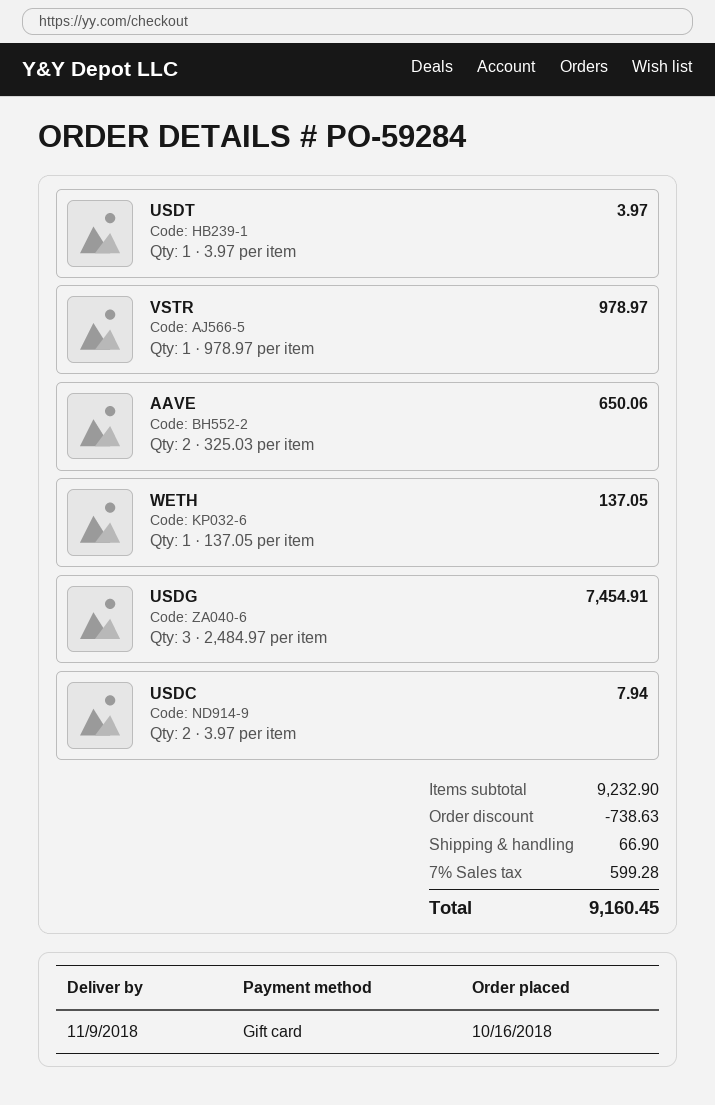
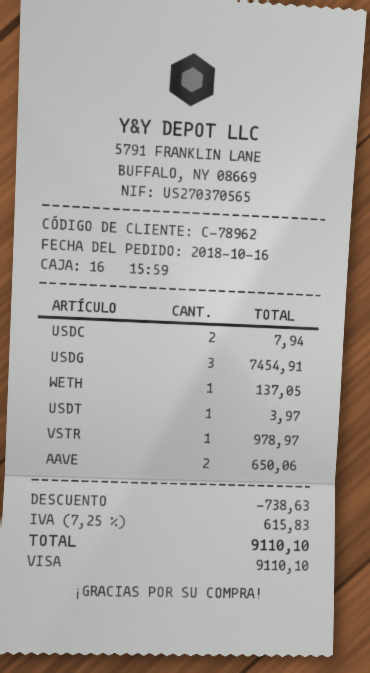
payment method: gift card -> Visa
shipping: 66.90 -> none
tax: 7% = 599.28 -> 7.25% = 615.83
total: 9160.45 -> 9110.10

